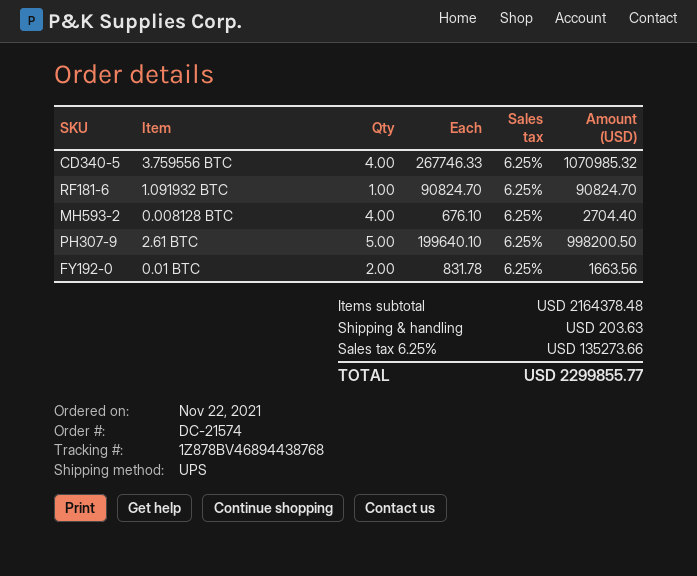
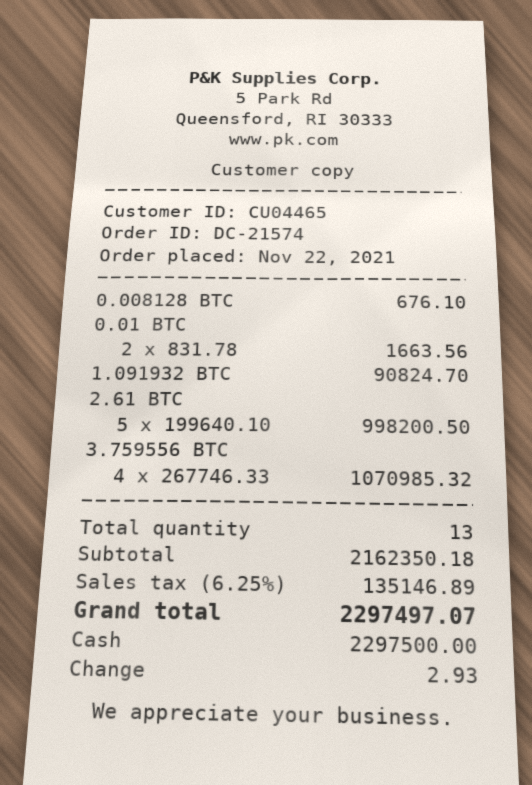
0.008128 BTC: 4 x 676.10 = 2704.40 -> 1 x 676.10 = 676.10
subtotal: 2164378.48 -> 2162350.18
shipping: 203.63 -> none
tax: 6.25% = 135273.66 -> 6.25% = 135146.89
total: 2299855.77 -> 2297497.07

